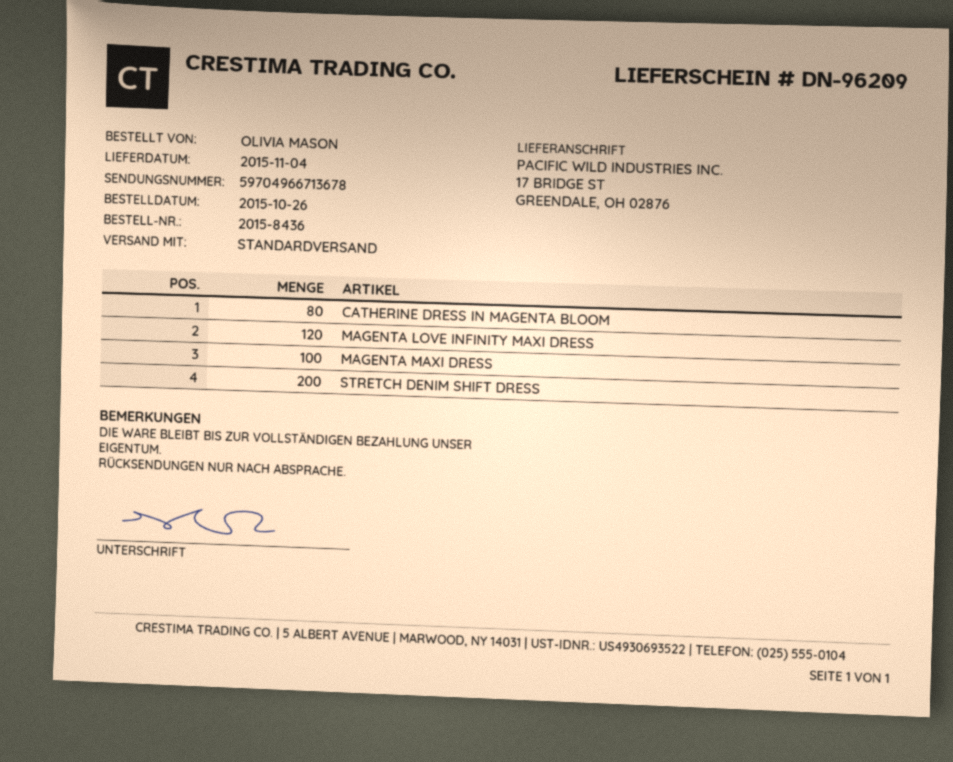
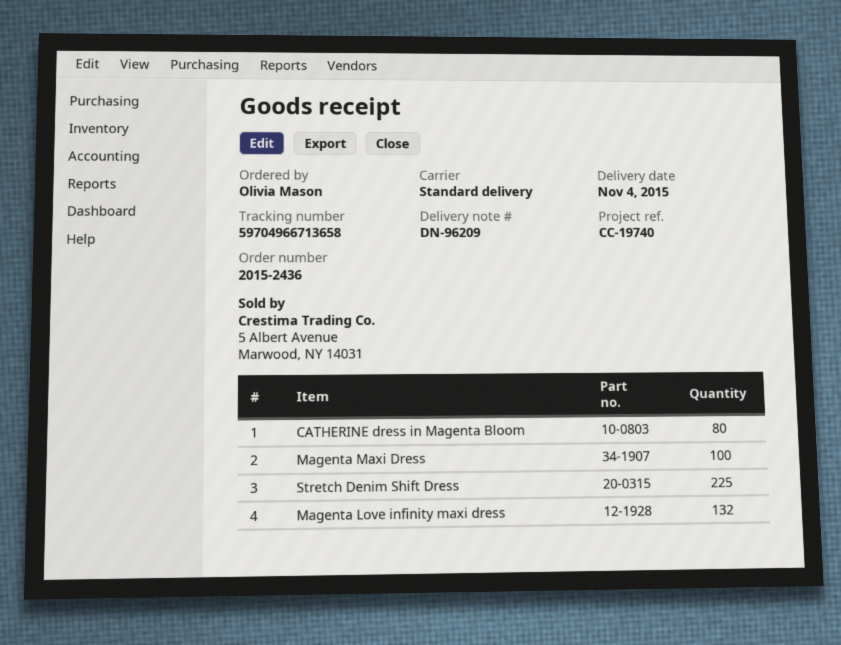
order number: 2015-8436 -> 2015-2436
tracking number: 59704966713678 -> 59704966713658
MAGENTA LOVE INFINITY MAXI DRESS: 120 -> 132
STRETCH DENIM SHIFT DRESS: 200 -> 225

